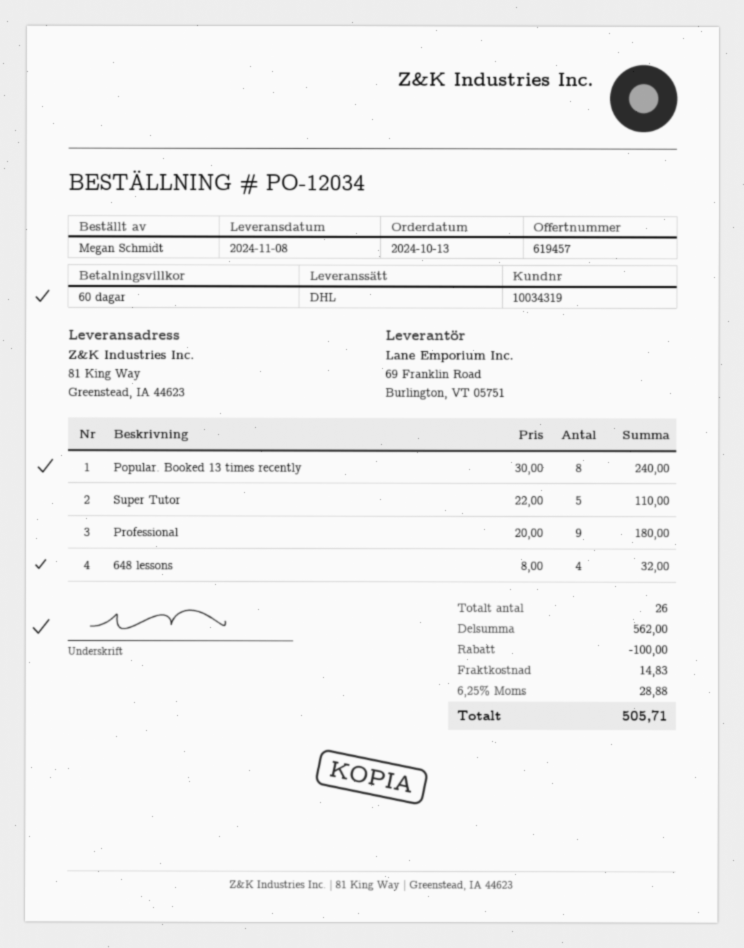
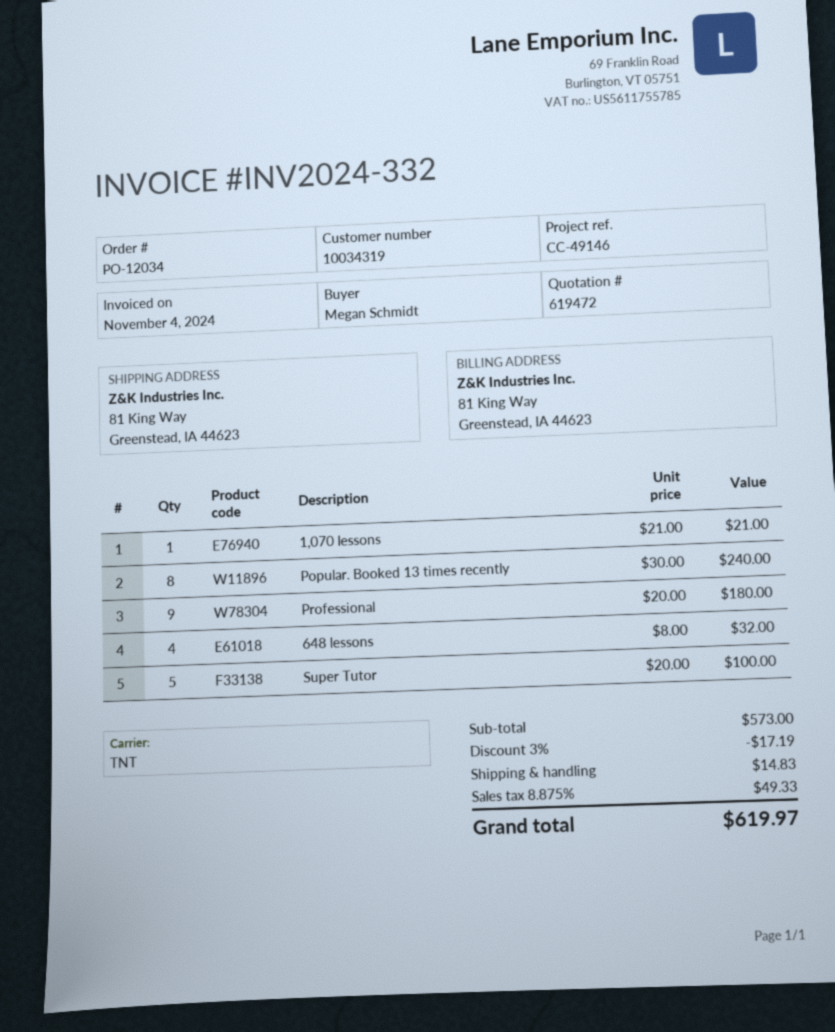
quote number: 619457 -> 619472
shipping method: DHL -> TNT
Super Tutor: 5 x 22.00 = 110.00 -> 5 x 20.00 = 100.00
1,070 lessons: none -> 1 x 21.00 = 21.00
subtotal: 562.00 -> 573.00
discount: 100.00 -> 17.19
tax: 6.25% = 28.88 -> 8.875% = 49.33
total: 505.71 -> 619.97

